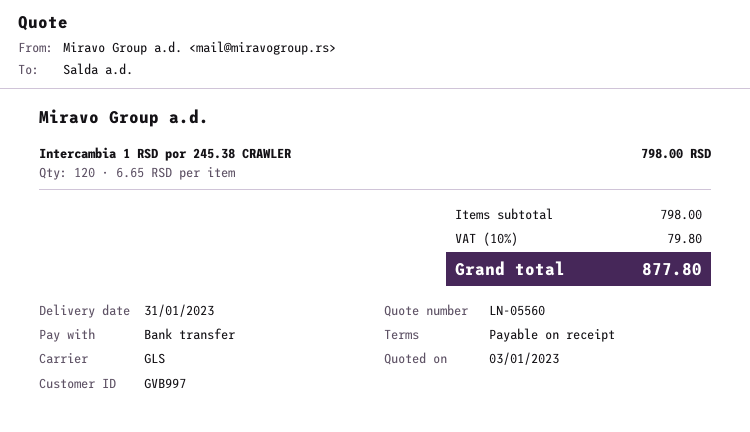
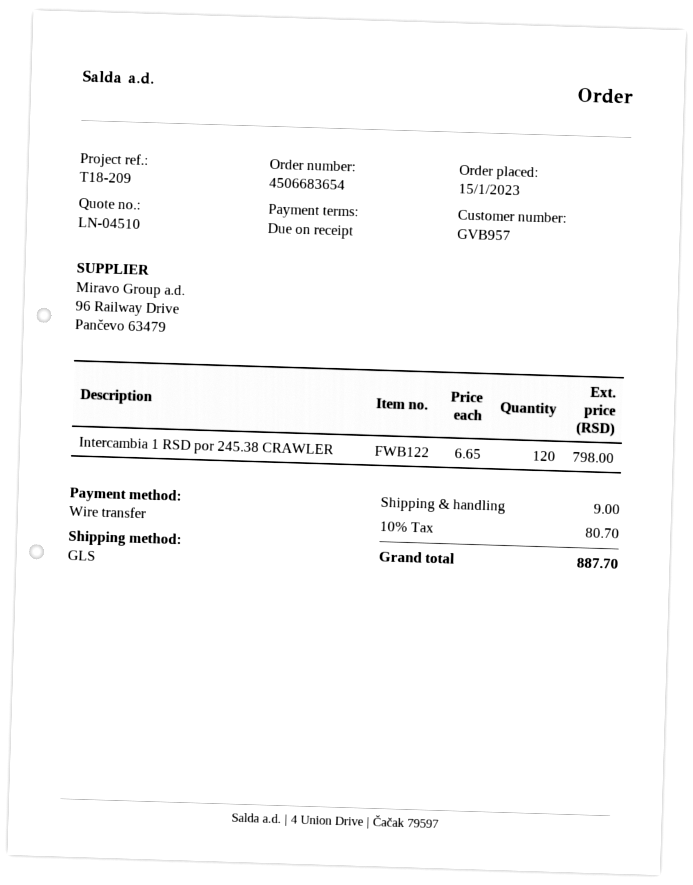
quote number: LN-05560 -> LN-04510
customer number: GVB997 -> GVB957
shipping: none -> 9.00
tax: 10% = 79.80 -> 10% = 80.70
total: 877.80 -> 887.70

